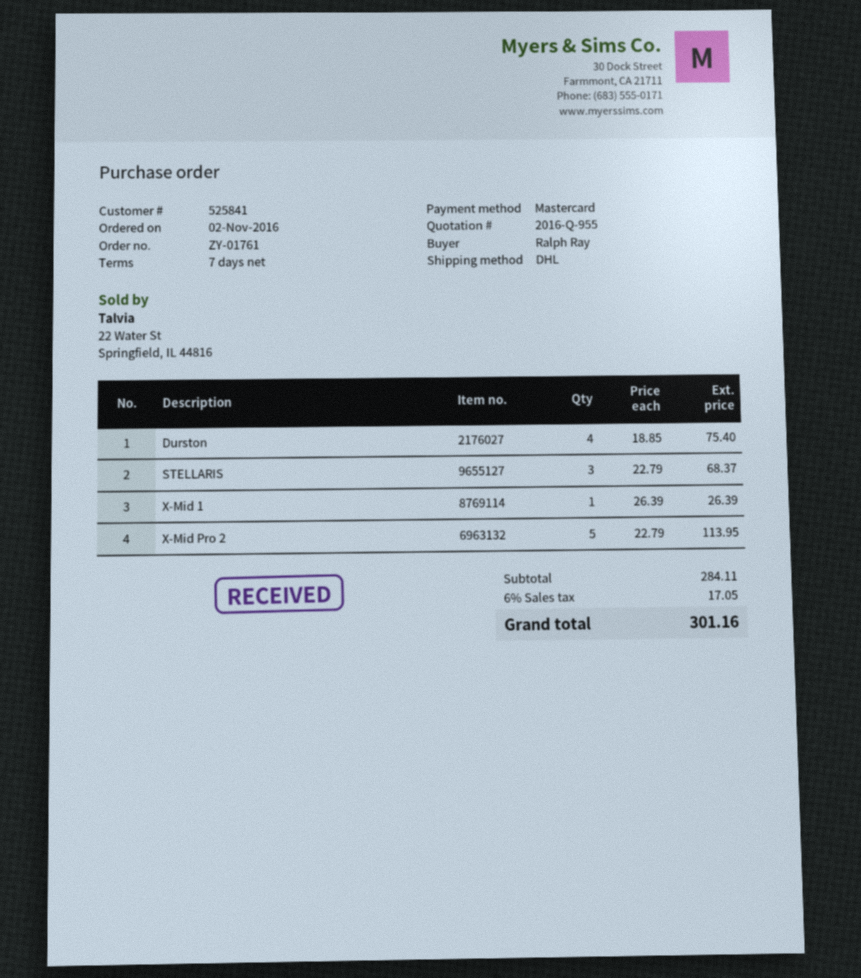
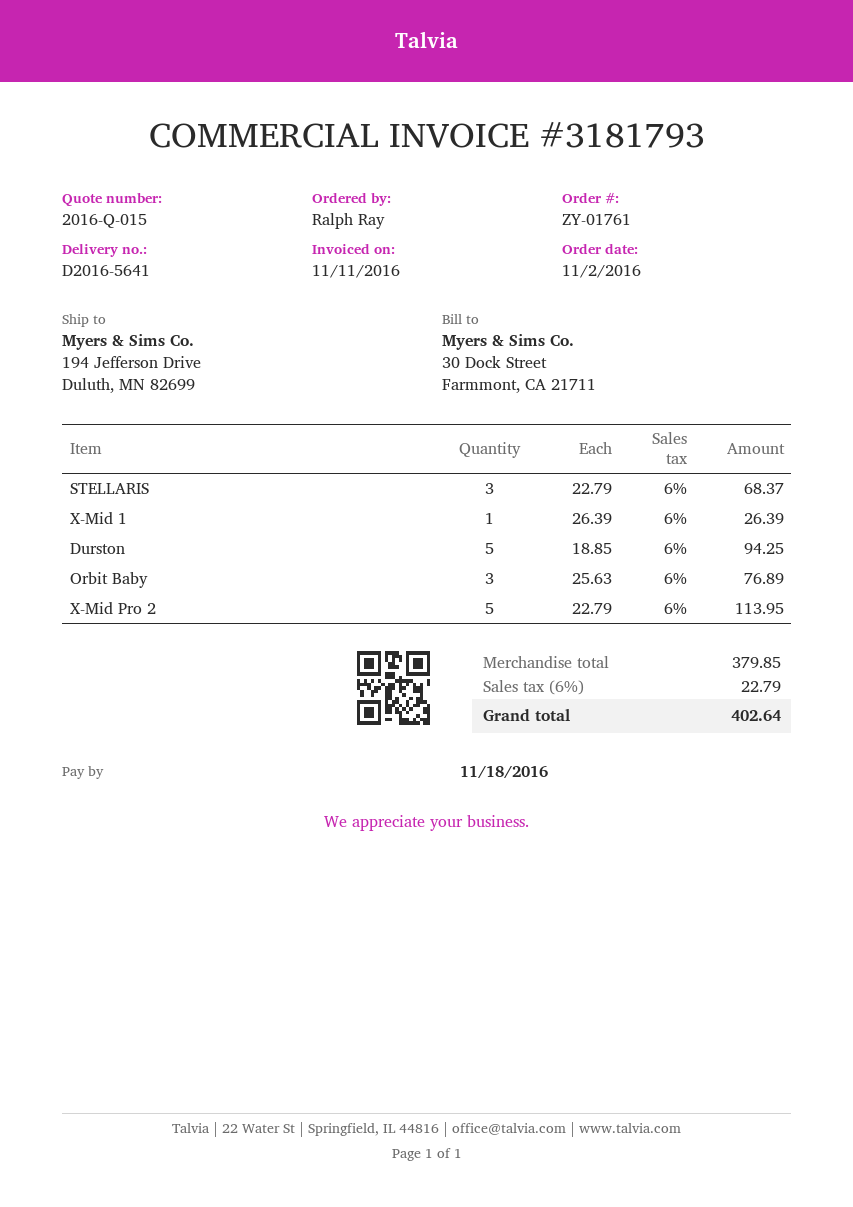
quote number: 2016-Q-955 -> 2016-Q-015
Durston: 4 x 18.85 = 75.40 -> 5 x 18.85 = 94.25
Orbit Baby: none -> 3 x 25.63 = 76.89
subtotal: 284.11 -> 379.85
tax: 6% = 17.05 -> 6% = 22.79
total: 301.16 -> 402.64

